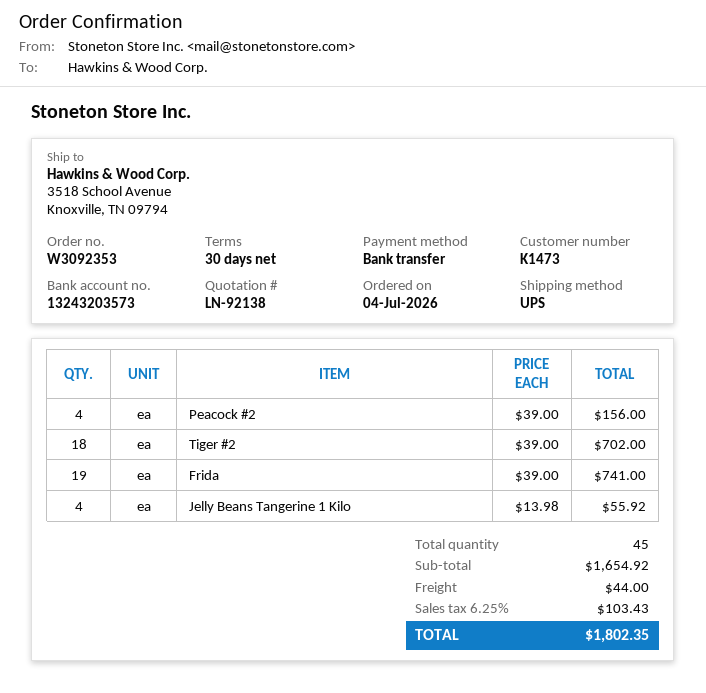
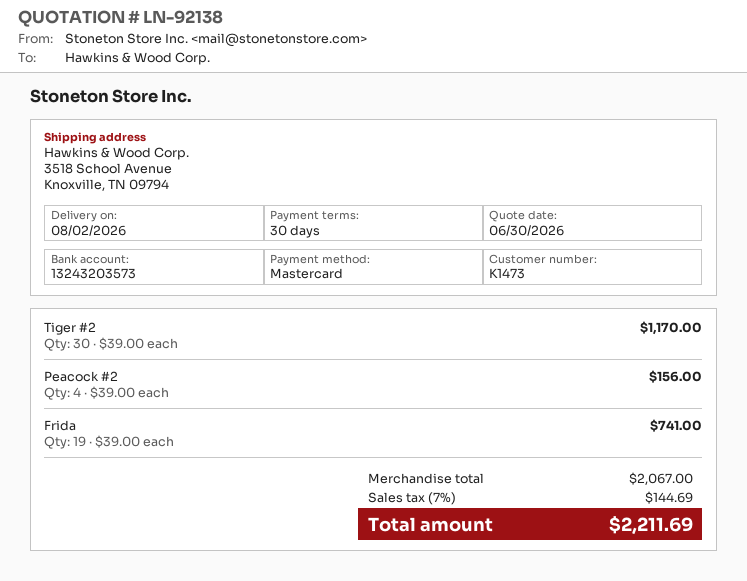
payment method: bank transfer -> Mastercard
Tiger #2: 18 x 39.00 = 702.00 -> 30 x 39.00 = 1170.00
Jelly Beans Tangerine 1 Kilo: 4 x 13.98 = 55.92 -> none
subtotal: 1654.92 -> 2067.00
shipping: 44.00 -> none
tax: 6.25% = 103.43 -> 7% = 144.69
total: 1802.35 -> 2211.69

